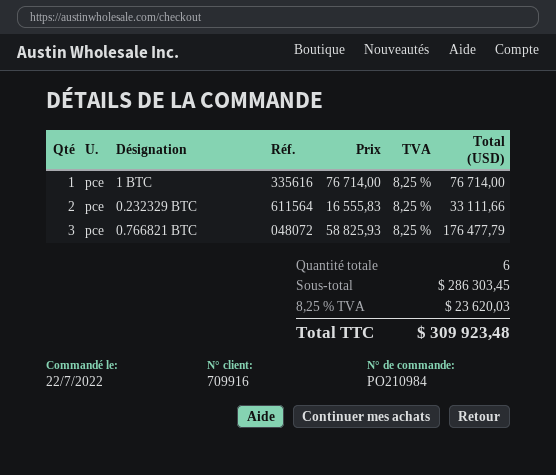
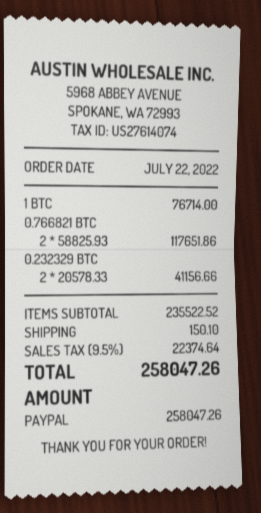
0.232329 BTC: 2 x 16555.83 = 33111.66 -> 2 x 20578.33 = 41156.66
0.766821 BTC: 3 x 58825.93 = 176477.79 -> 2 x 58825.93 = 117651.86
subtotal: 286303.45 -> 235522.52
shipping: none -> 150.10
tax: 8.25% = 23620.03 -> 9.5% = 22374.64
total: 309923.48 -> 258047.26

